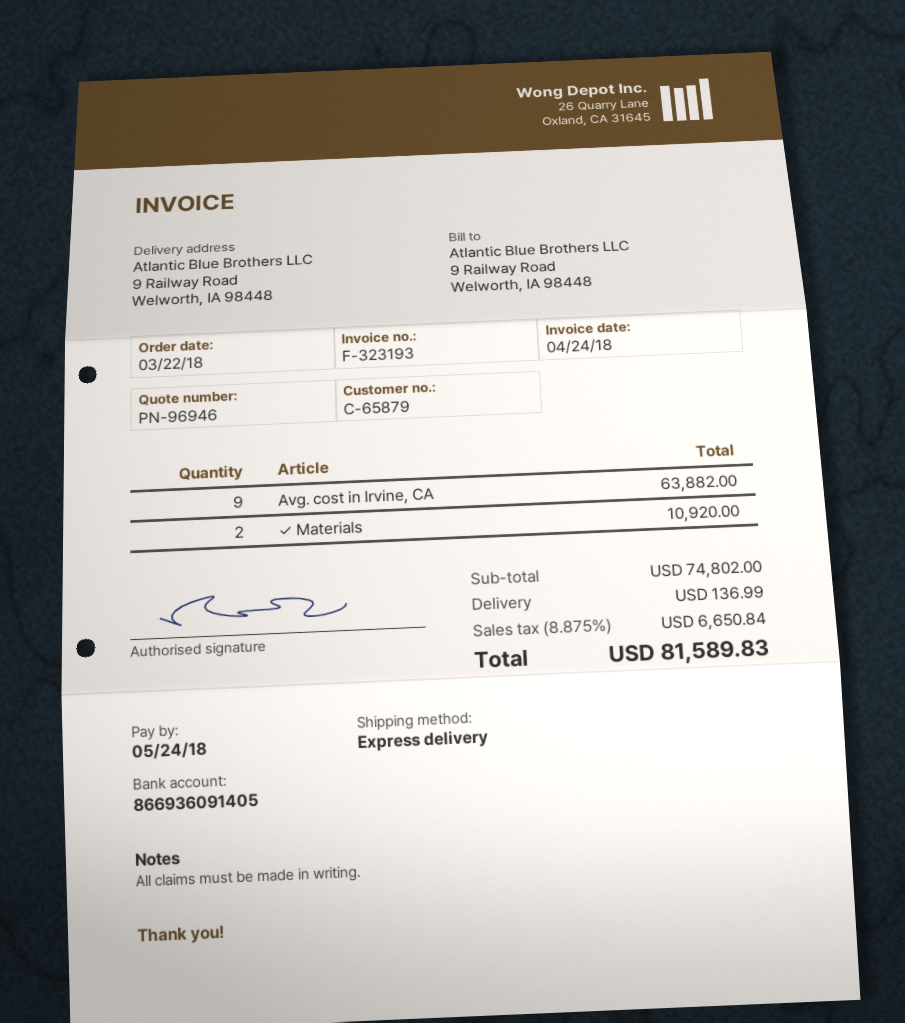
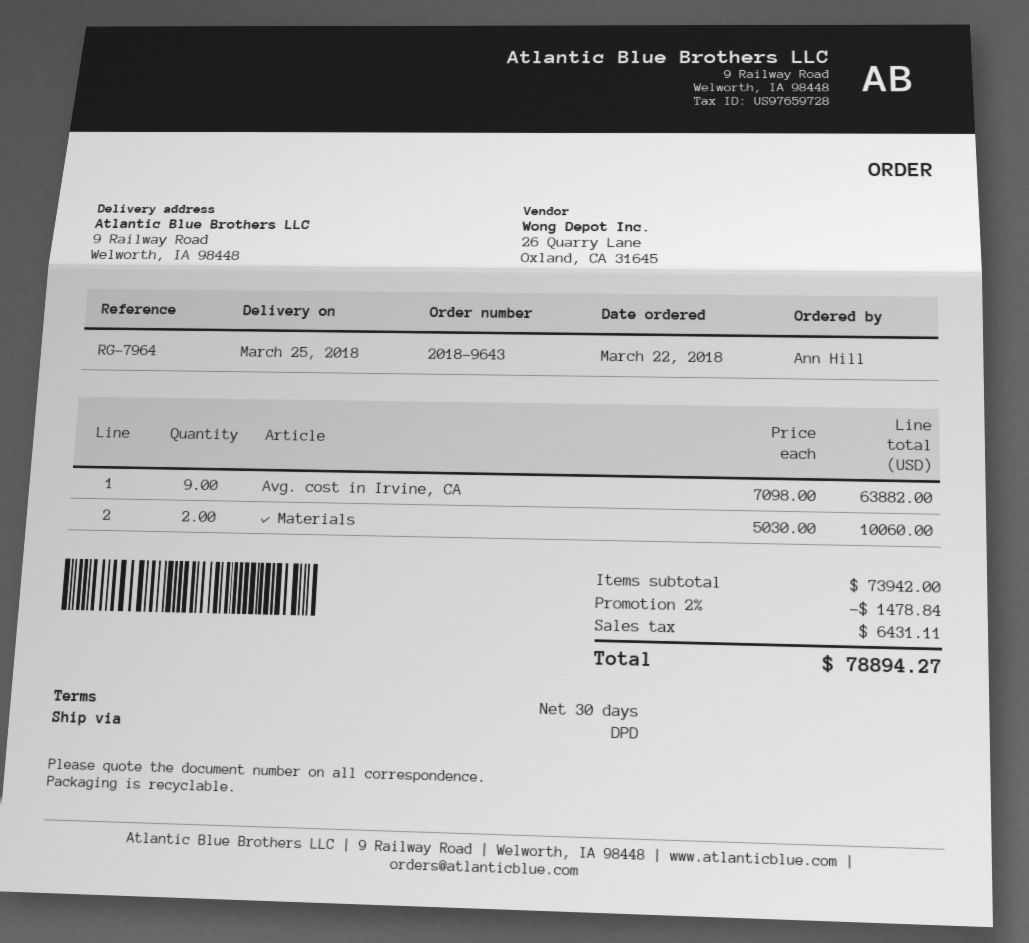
shipping method: express -> DPD
✓ Materials: 2 for 10920.00 -> 2 for 10060.00
subtotal: 74802.00 -> 73942.00
discount: none -> 2% = 1478.84
shipping: 136.99 -> none
tax: 6650.84 -> 6431.11
total: 81589.83 -> 78894.27

